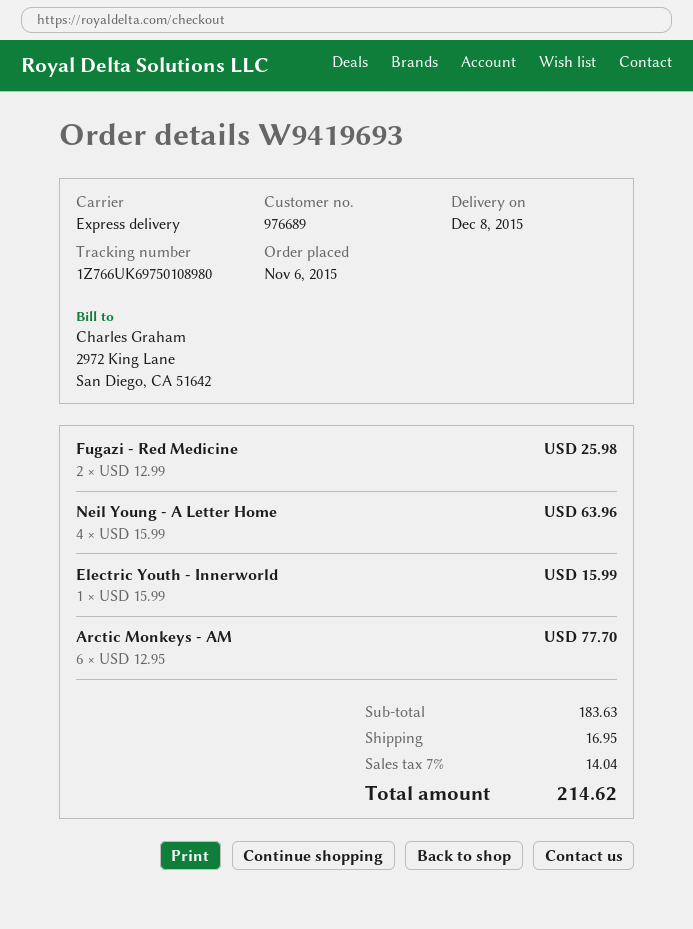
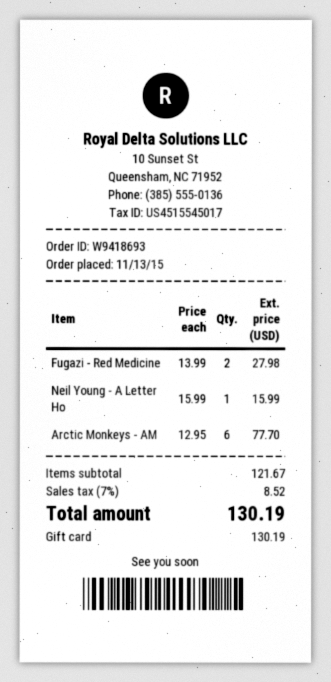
order number: W9419693 -> W9418693
order date: 2015-11-06 -> 2015-11-13
Fugazi - Red Medicine: 2 x 12.99 = 25.98 -> 2 x 13.99 = 27.98
Neil Young - A Letter Home: 4 x 15.99 = 63.96 -> 1 x 15.99 = 15.99
Electric Youth - Innerworld: 1 x 15.99 = 15.99 -> none
subtotal: 183.63 -> 121.67
shipping: 16.95 -> none
tax: 7% = 14.04 -> 7% = 8.52
total: 214.62 -> 130.19

